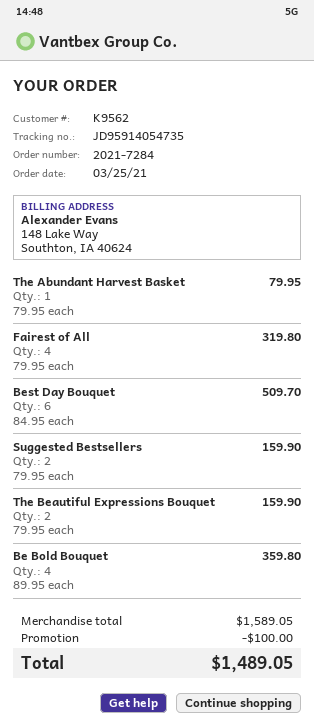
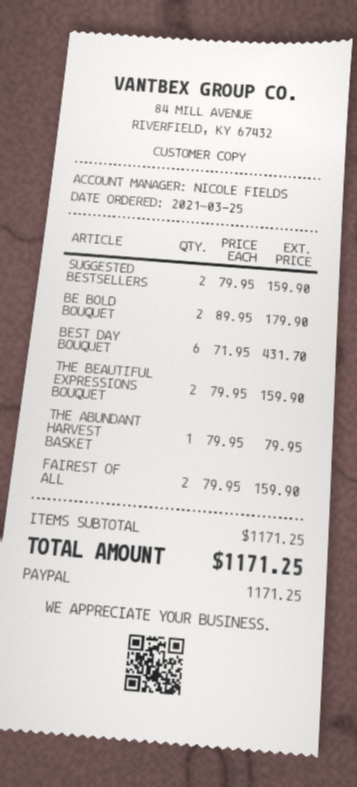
Fairest of All: 4 x 79.95 = 319.80 -> 2 x 79.95 = 159.90
Best Day Bouquet: 6 x 84.95 = 509.70 -> 6 x 71.95 = 431.70
Be Bold Bouquet: 4 x 89.95 = 359.80 -> 2 x 89.95 = 179.90
subtotal: 1589.05 -> 1171.25
discount: 100.00 -> none
total: 1489.05 -> 1171.25

